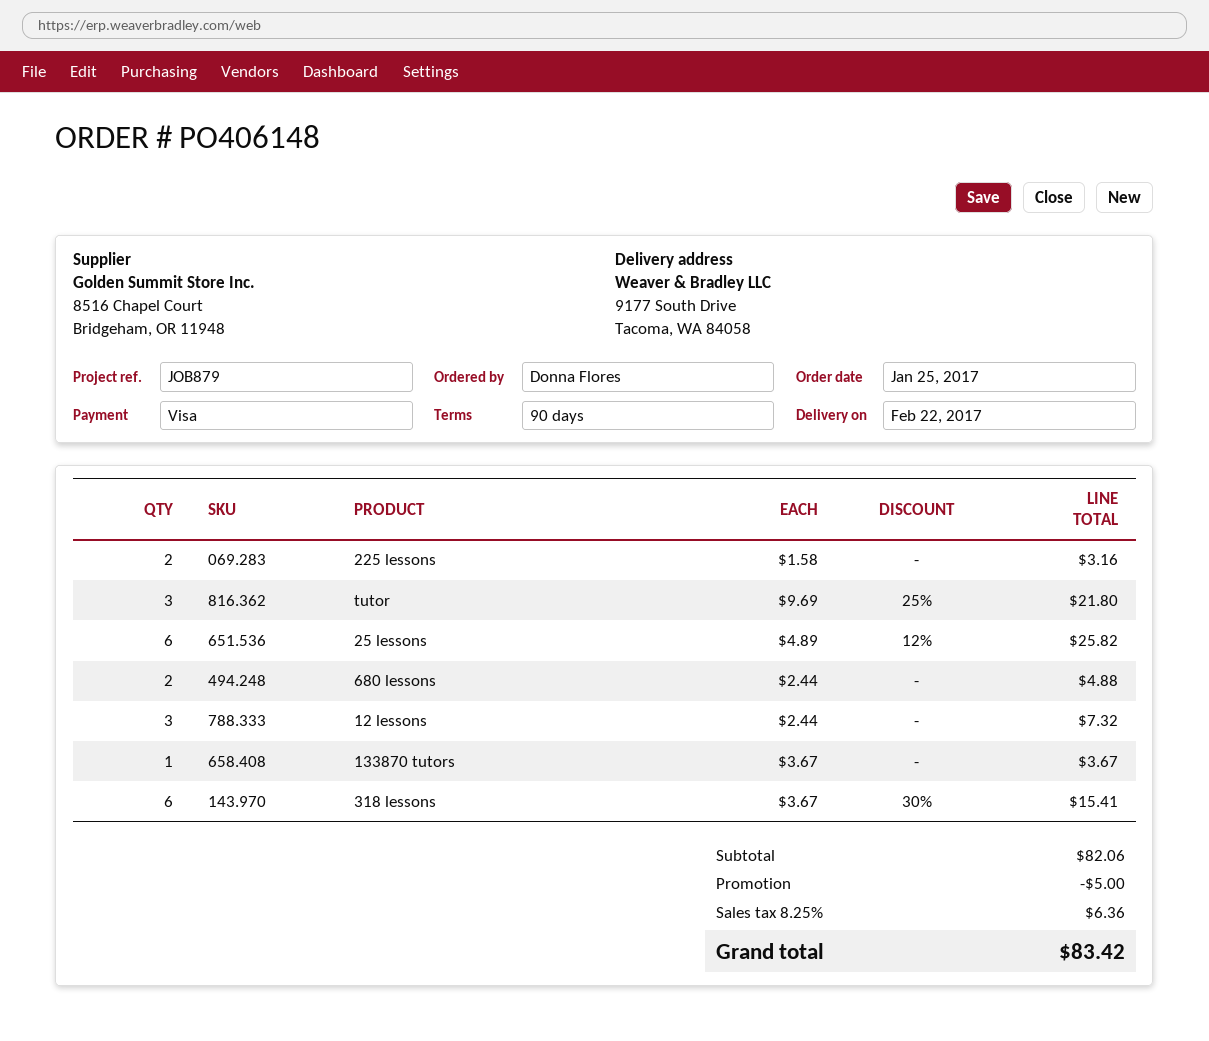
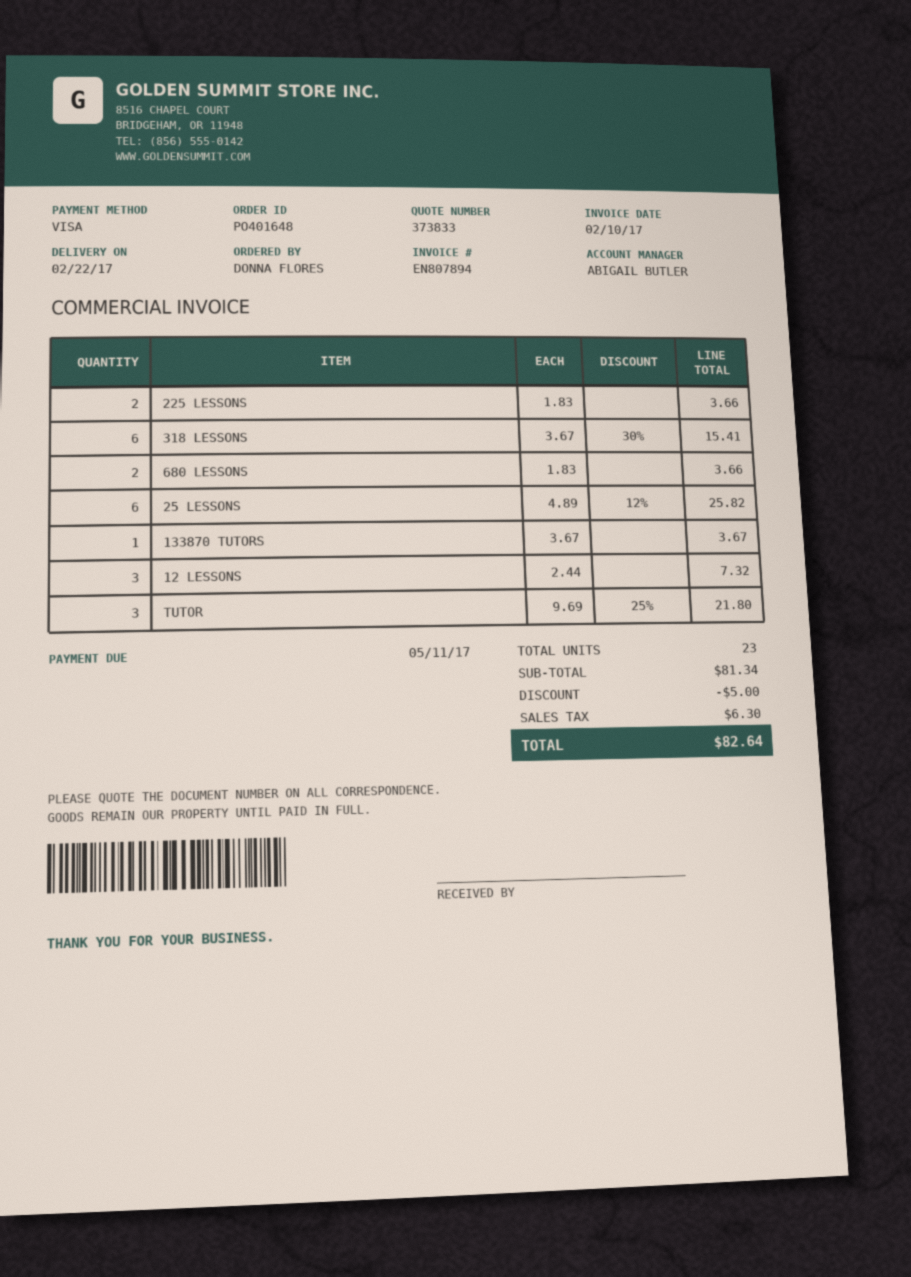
order number: PO406148 -> PO401648
225 lessons: 2 x 1.58 = 3.16 -> 2 x 1.83 = 3.66
680 lessons: 2 x 2.44 = 4.88 -> 2 x 1.83 = 3.66
subtotal: 82.06 -> 81.34
tax: 6.36 -> 6.30
total: 83.42 -> 82.64

